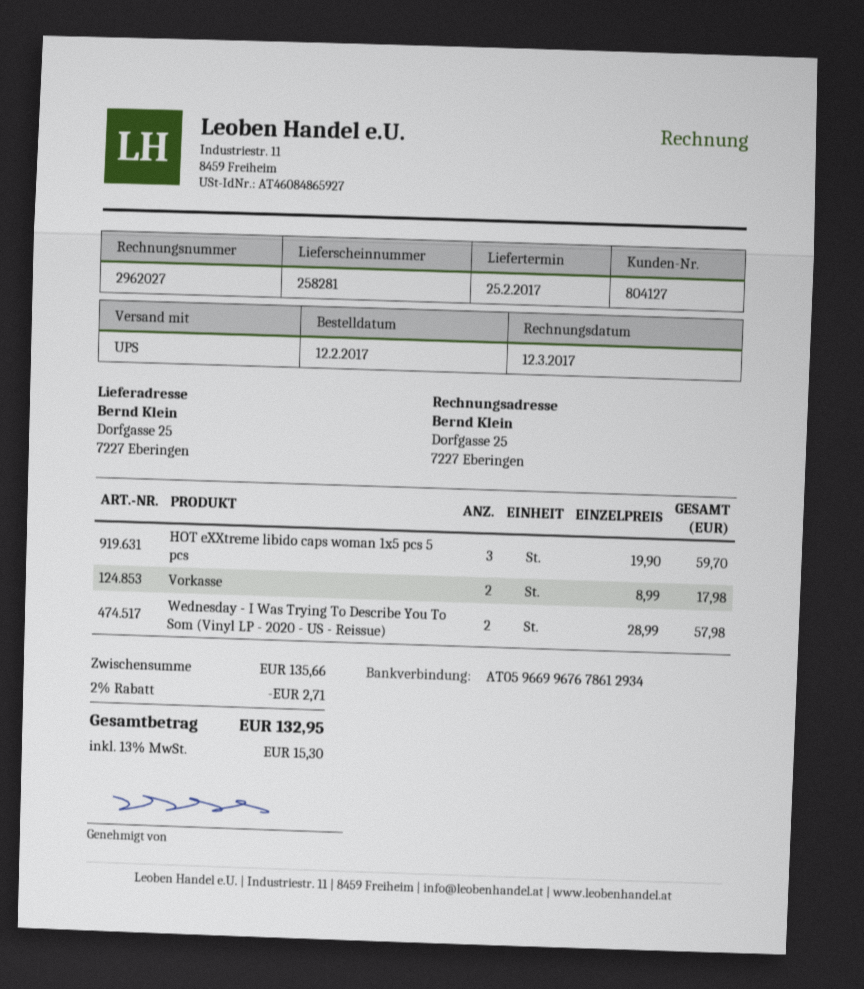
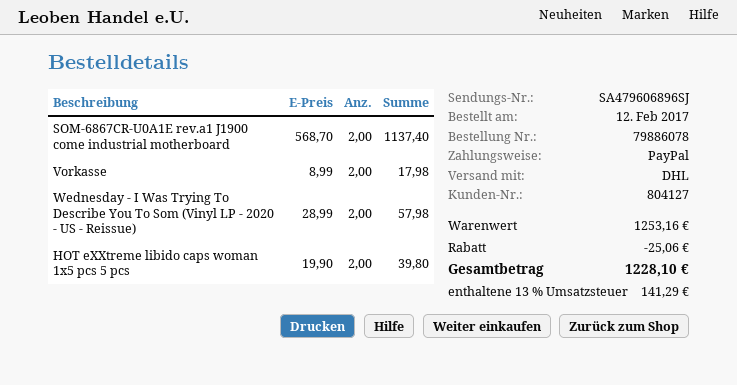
shipping method: UPS -> DHL
HOT eXXtreme libido caps woman 1x5 pcs 5 pcs: 3 x 19.90 = 59.70 -> 2 x 19.90 = 39.80
SOM-6867CR-U0A1E rev.a1 J1900 come industrial motherboard: none -> 2 x 568.70 = 1137.40
subtotal: 135.66 -> 1253.16
discount: 2.71 -> 25.06
tax: 13% = 15.30 -> 13% = 141.29
total: 132.95 -> 1228.10

